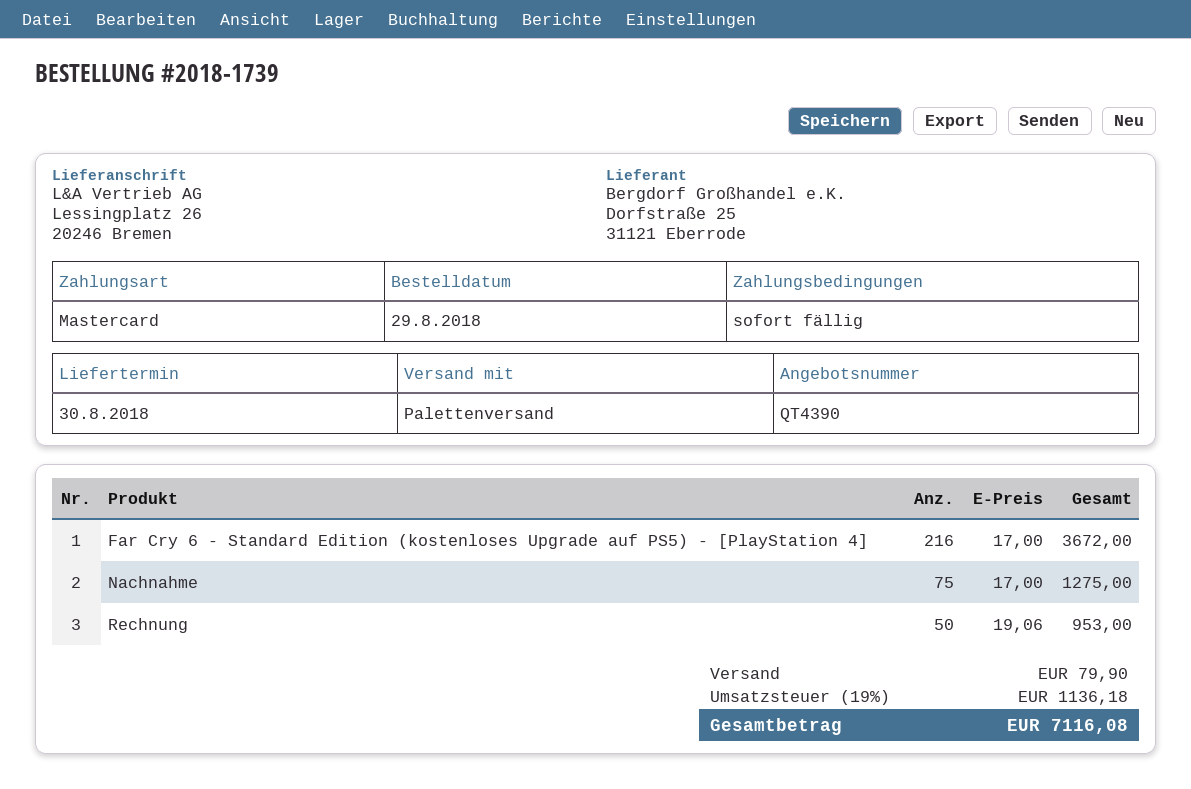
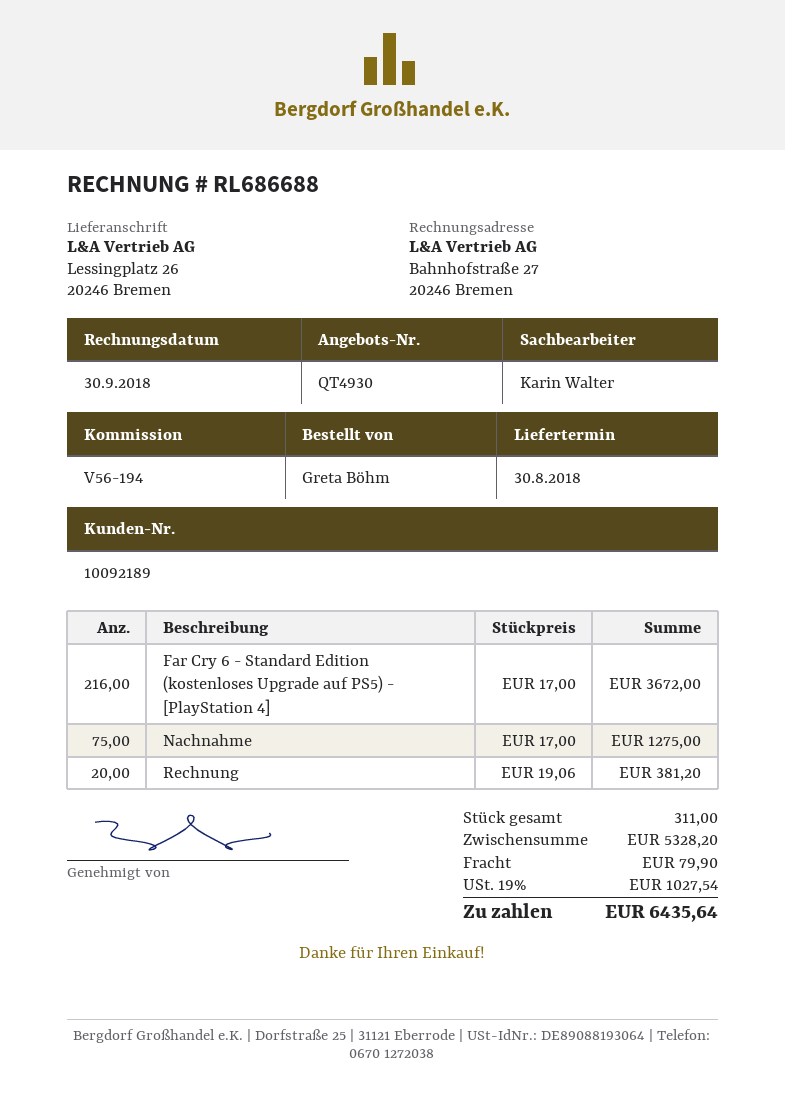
quote number: QT4390 -> QT4930
Rechnung: 50 x 19.06 = 953.00 -> 20 x 19.06 = 381.20
tax: 19% = 1136.18 -> 19% = 1027.54
total: 7116.08 -> 6435.64

